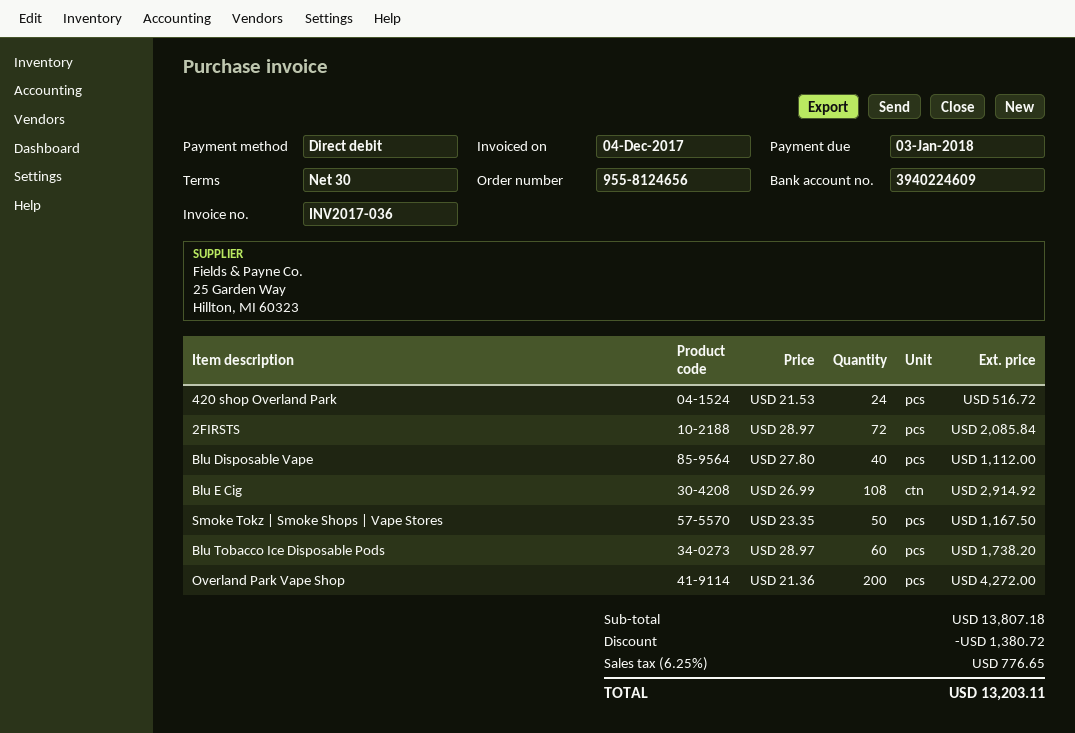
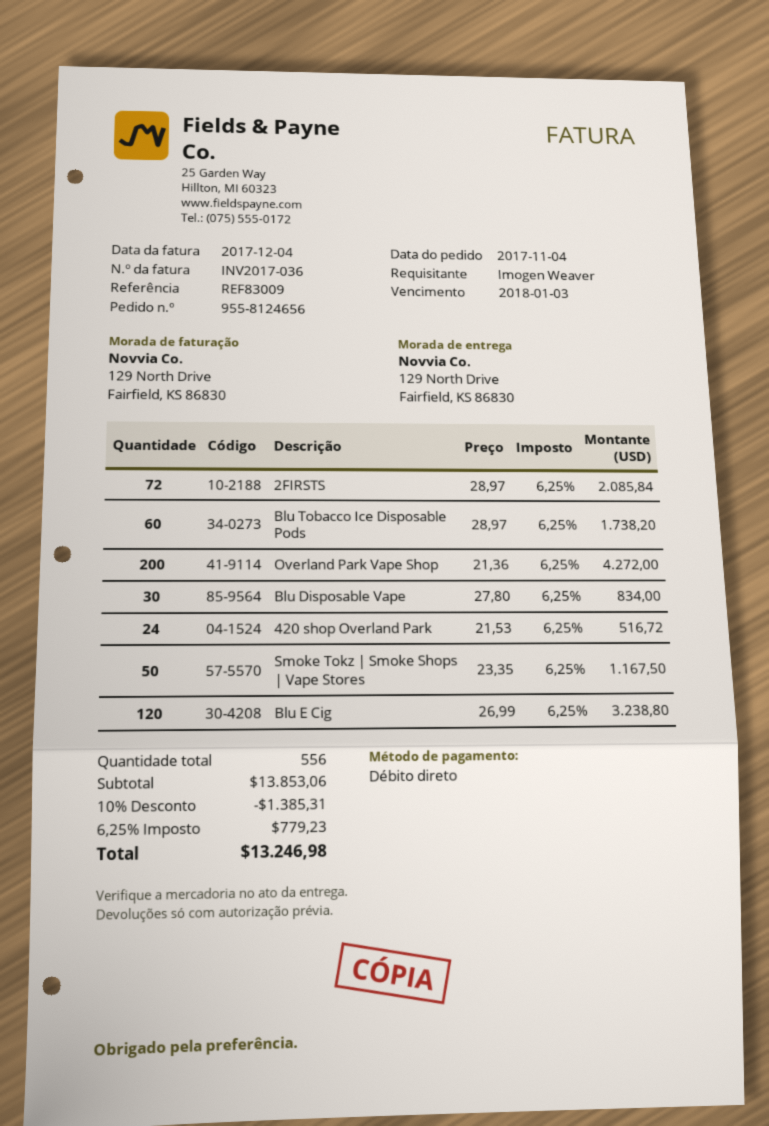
Blu Disposable Vape: 40 x 27.80 = 1112.00 -> 30 x 27.80 = 834.00
Blu E Cig: 108 x 26.99 = 2914.92 -> 120 x 26.99 = 3238.80
subtotal: 13807.18 -> 13853.06
discount: 1380.72 -> 1385.31
tax: 6.25% = 776.65 -> 6.25% = 779.23
total: 13203.11 -> 13246.98

